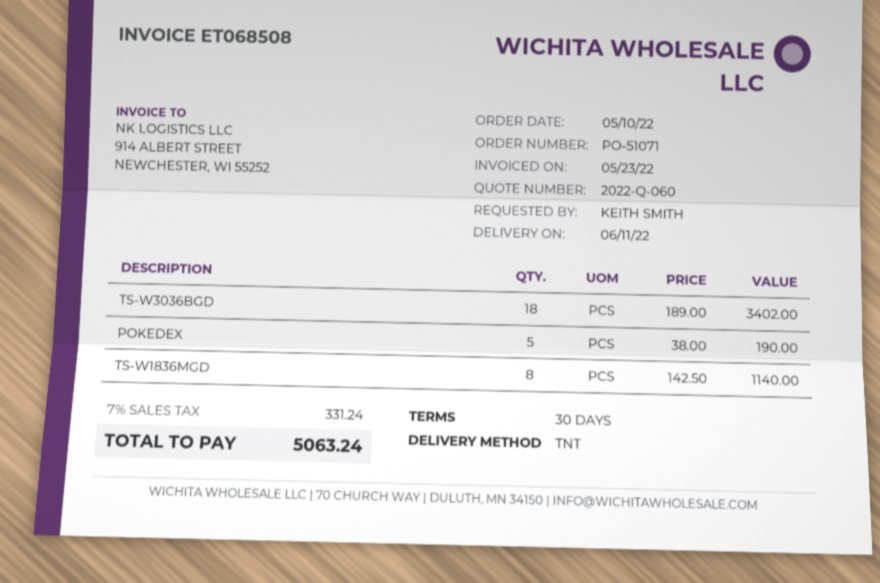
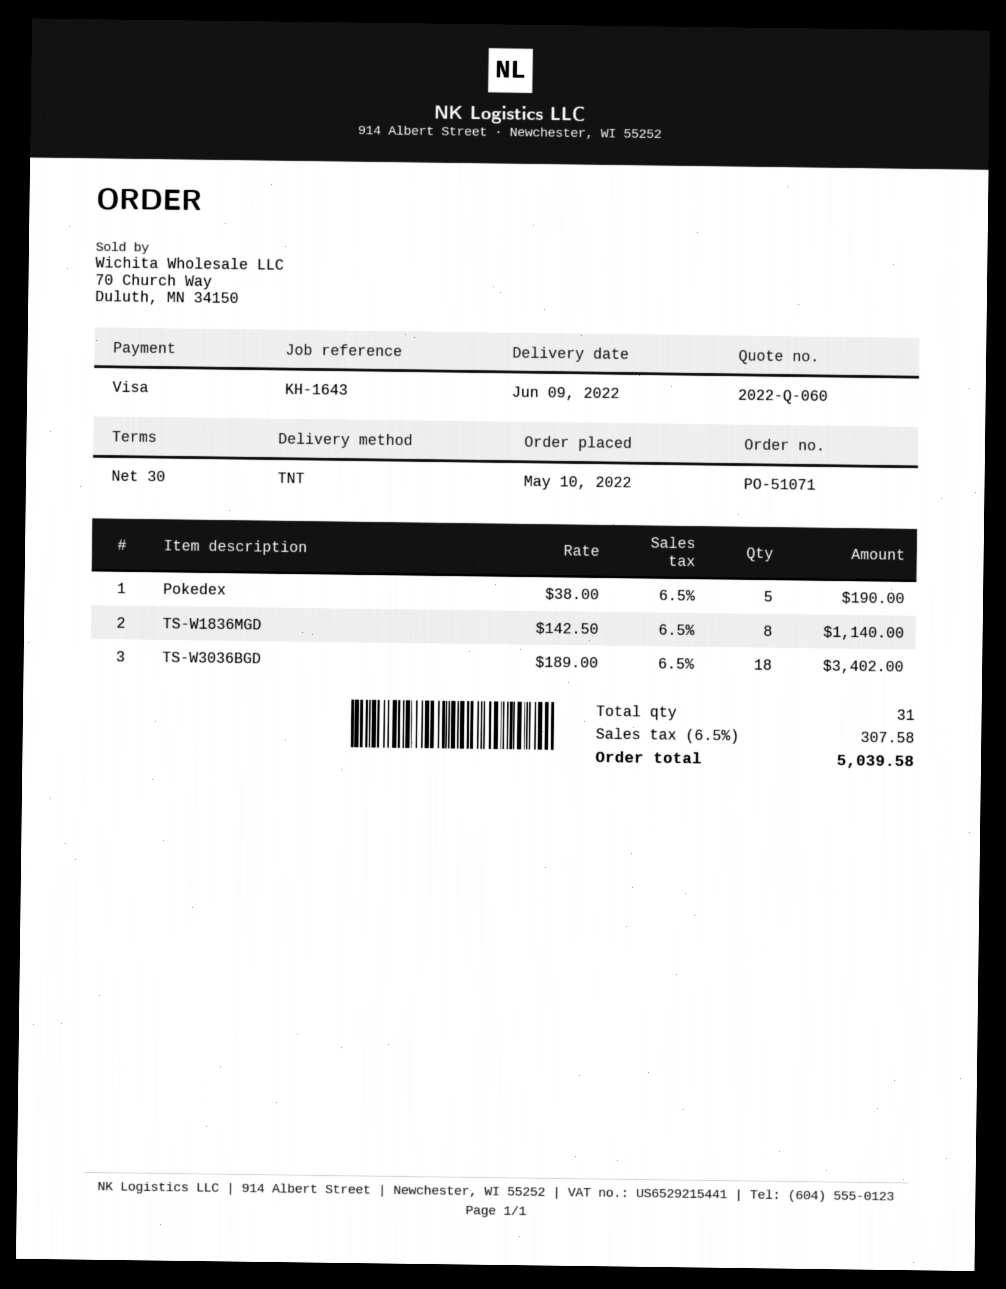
delivery date: 2022-06-11 -> 2022-06-09
tax: 7% = 331.24 -> 6.5% = 307.58
total: 5063.24 -> 5039.58

